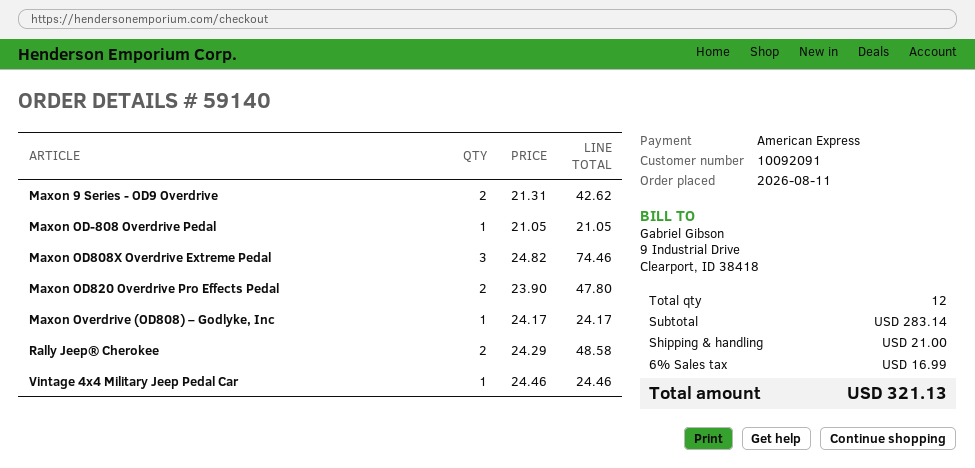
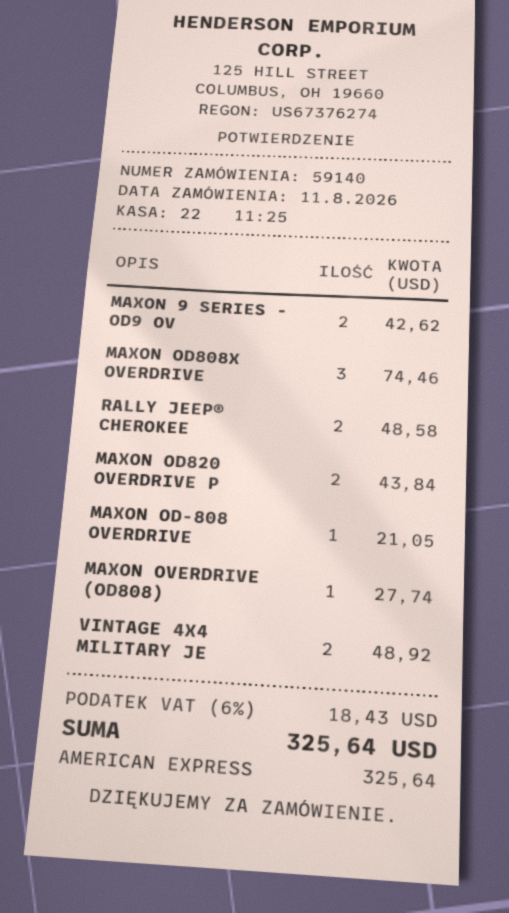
Maxon OD820 Overdrive Pro Effects Pedal: 2 for 47.80 -> 2 for 43.84
Maxon Overdrive (OD808) – Godlyke, Inc: 1 for 24.17 -> 1 for 27.74
Vintage 4x4 Military Jeep Pedal Car: 1 for 24.46 -> 2 for 48.92
shipping: 21.00 -> none
tax: 6% = 16.99 -> 6% = 18.43
total: 321.13 -> 325.64

